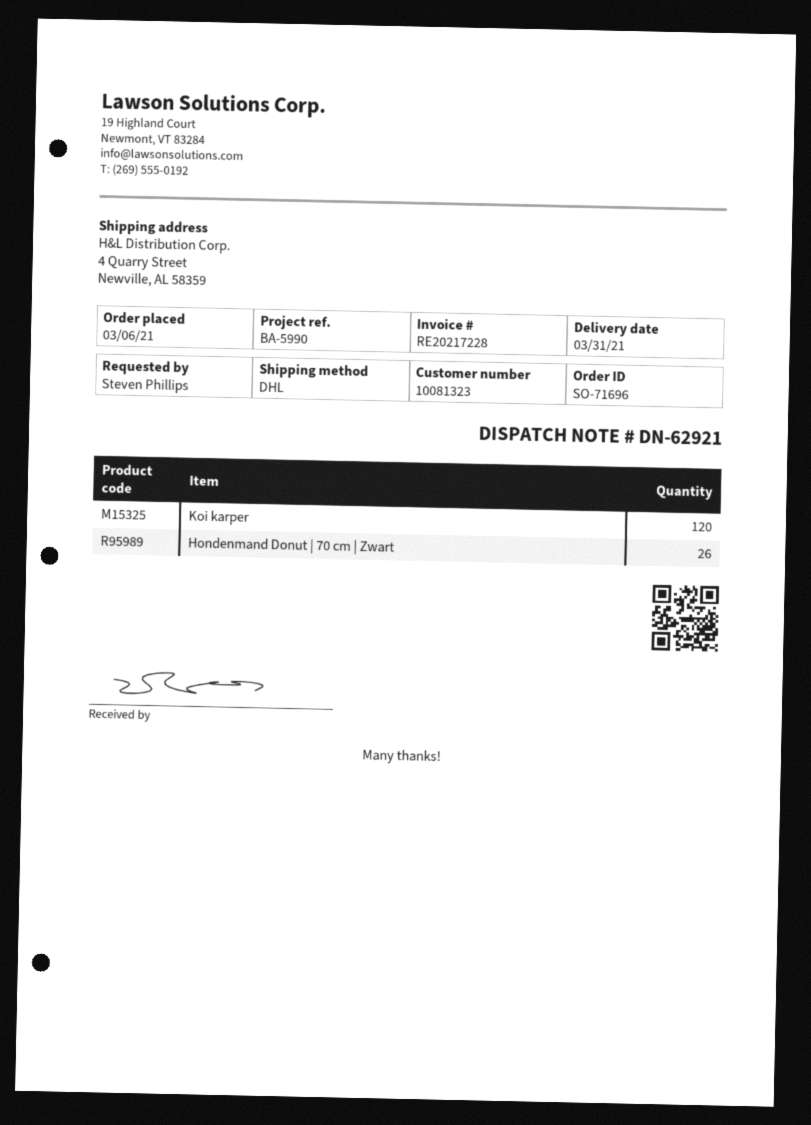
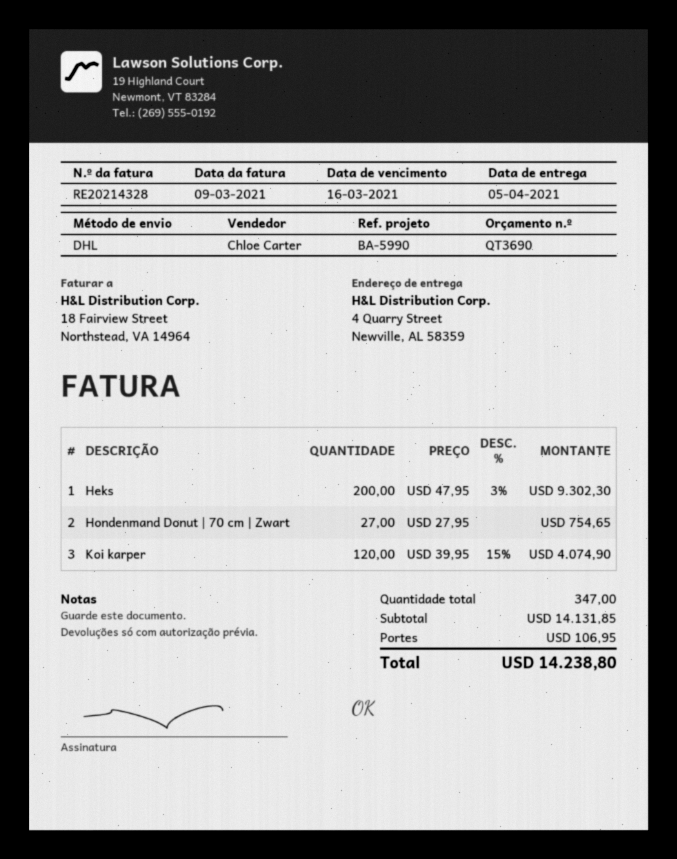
delivery date: 2021-03-31 -> 2021-04-05
invoice number: RE20217228 -> RE20214328
Hondenmand Donut | 70 cm | Zwart: 26 -> 27
Heks: none -> 200

